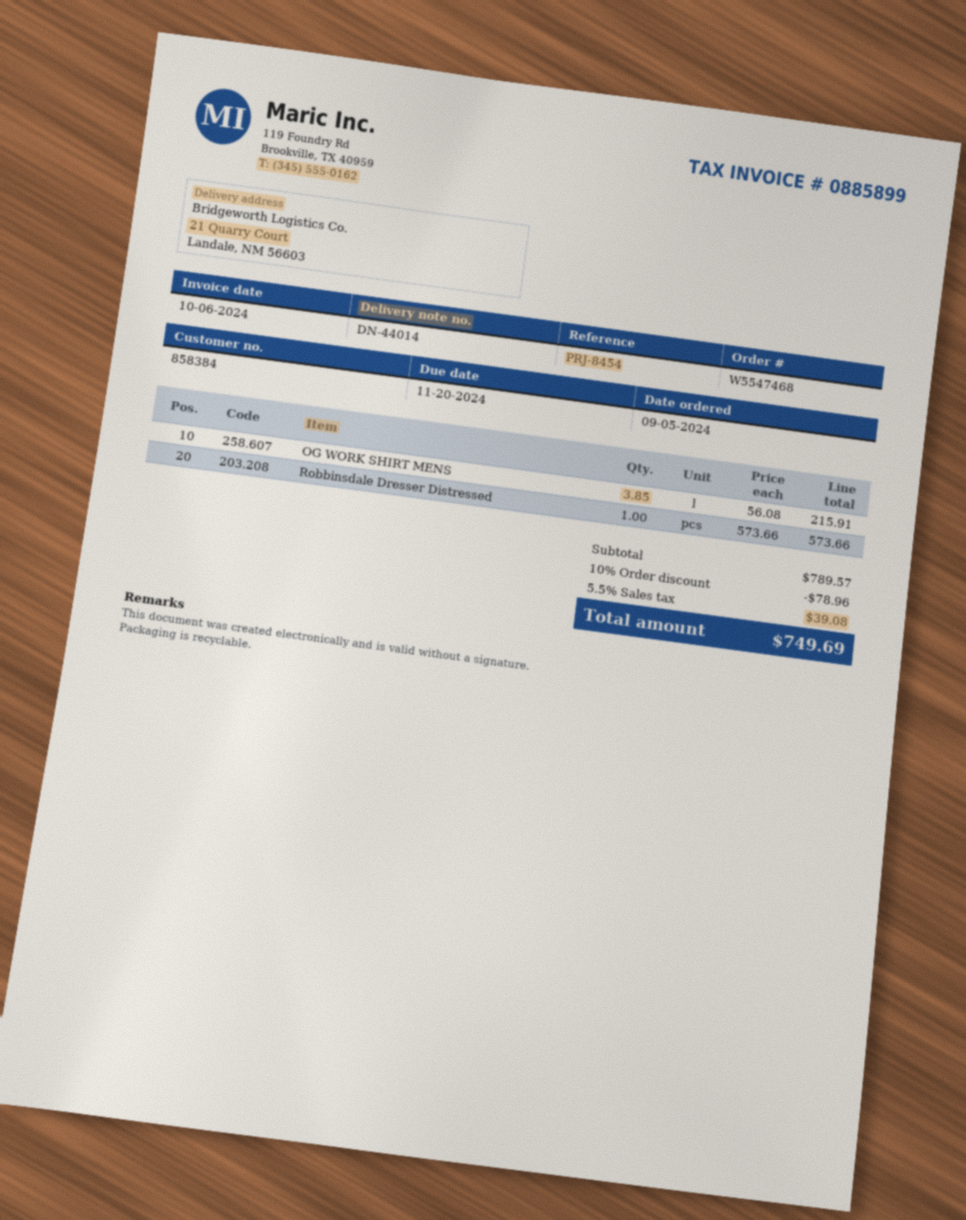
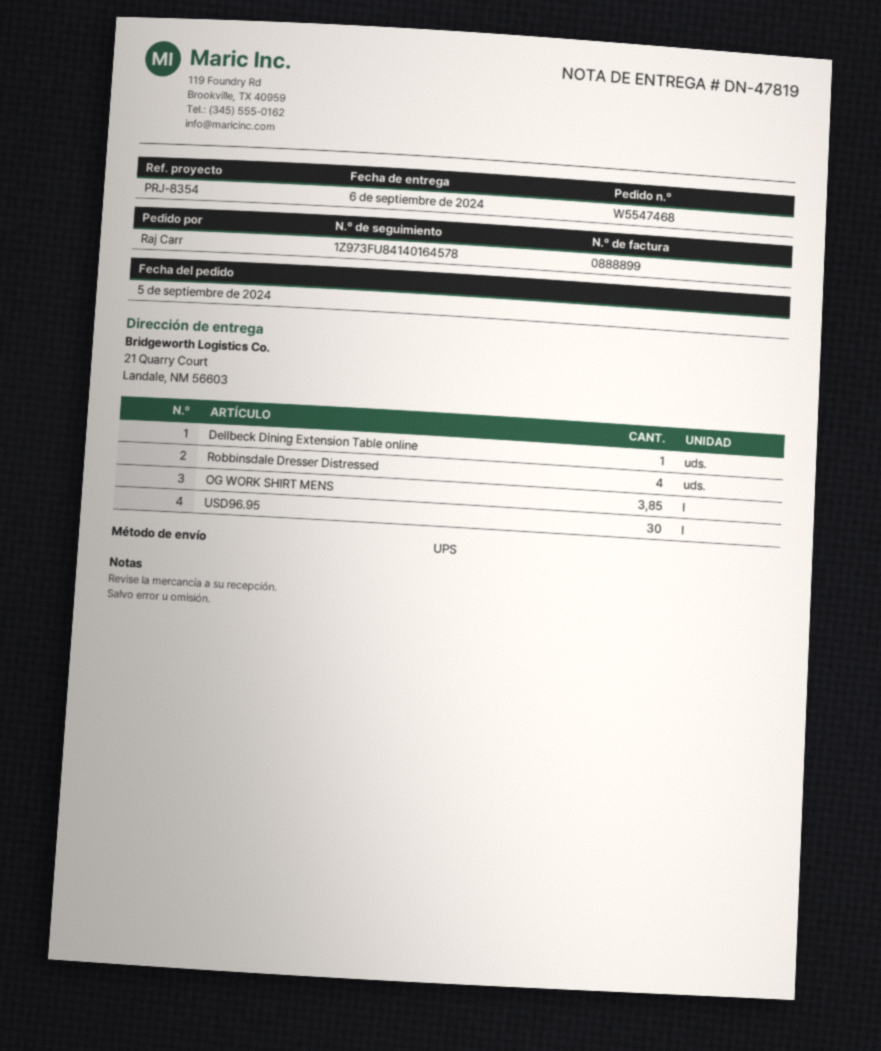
delivery note number: DN-44014 -> DN-47819
invoice number: 0885899 -> 0888899
reference: PRJ-8454 -> PRJ-8354
Robbinsdale Dresser Distressed: 1 -> 4
Dellbeck Dining Extension Table online: none -> 1
USD96.95: none -> 30

